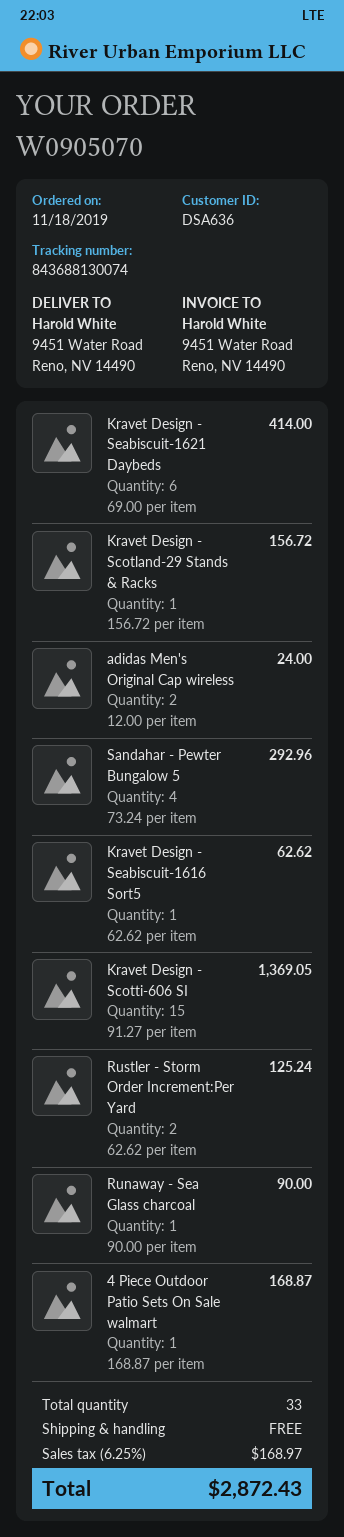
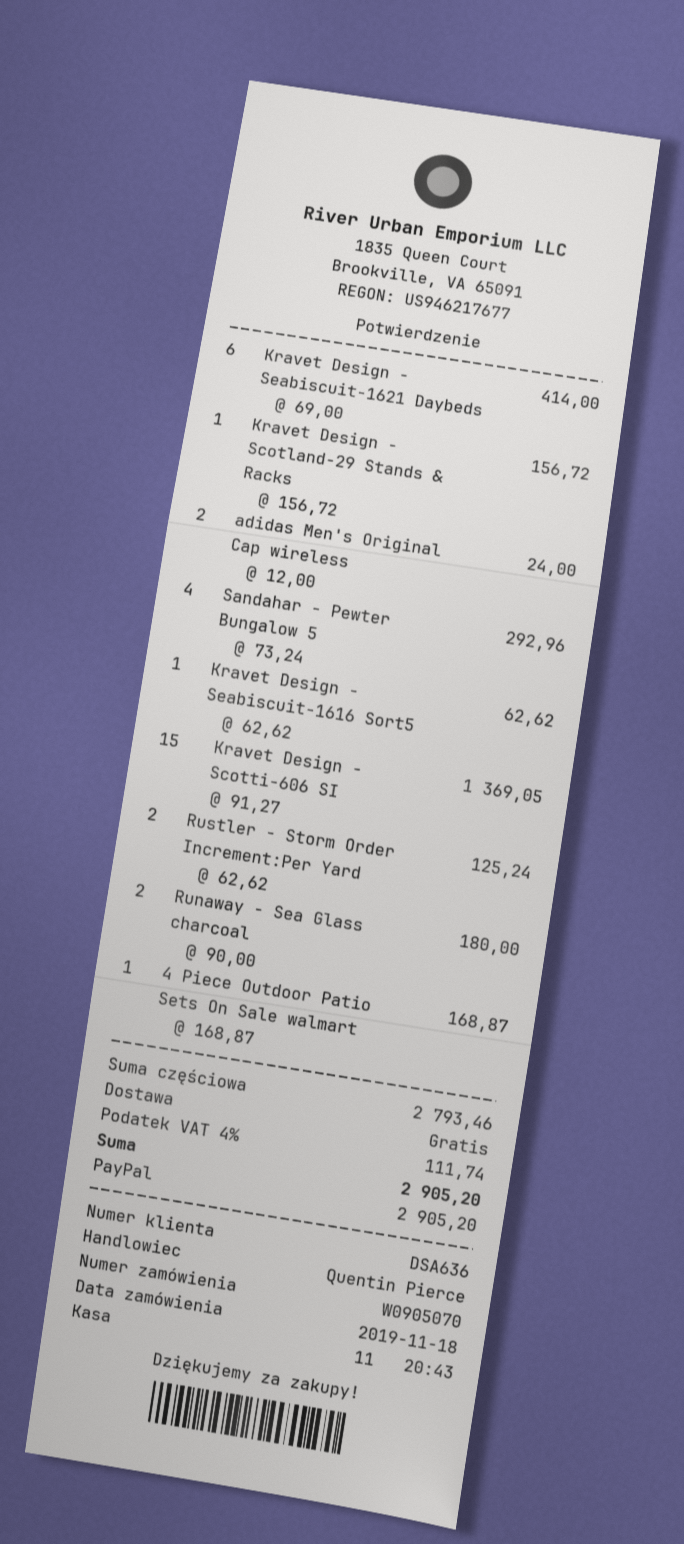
Runaway - Sea Glass charcoal: 1 x 90.00 = 90.00 -> 2 x 90.00 = 180.00
tax: 6.25% = 168.97 -> 4% = 111.74
total: 2872.43 -> 2905.20

